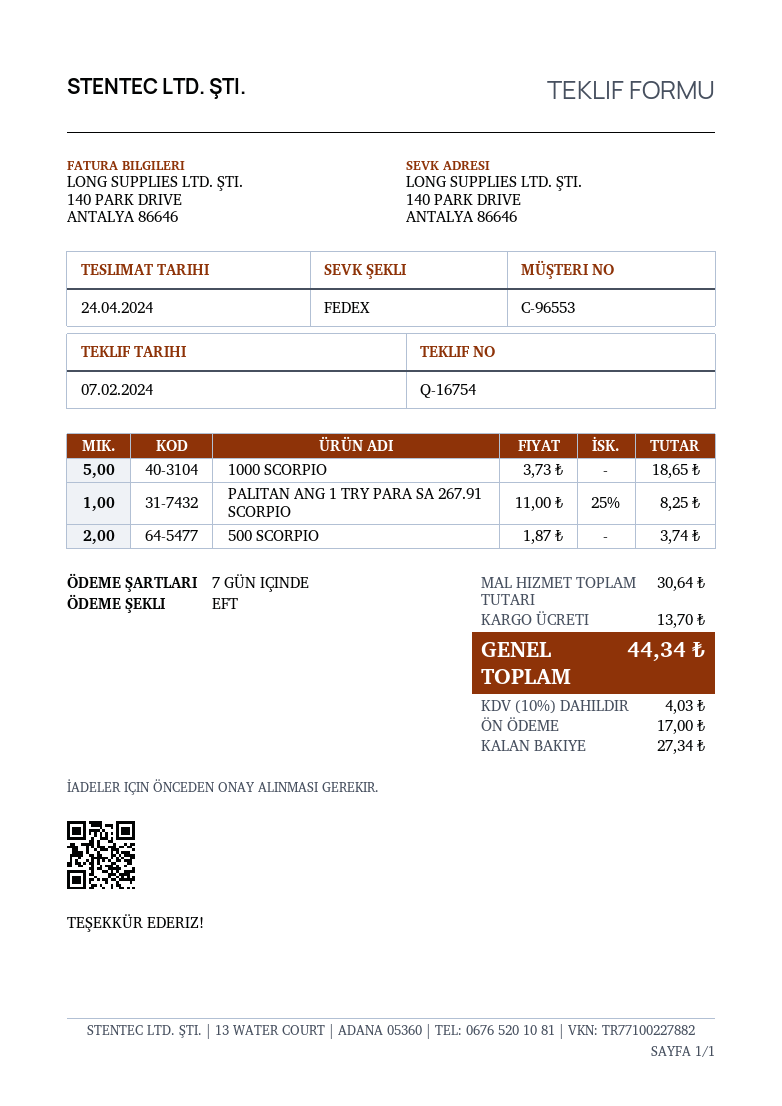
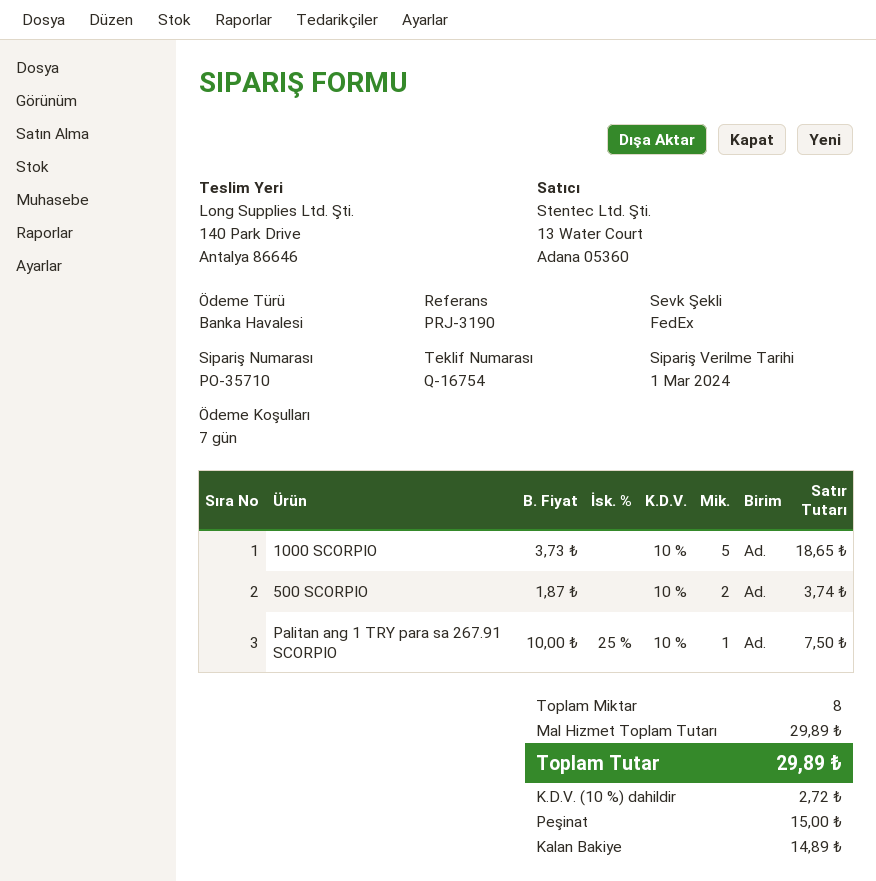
PALITAN ANG 1 TRY PARA SA 267.91 SCORPIO: 1 x 11.00 - 25% = 8.25 -> 1 x 10.00 - 25% = 7.50
subtotal: 30.64 -> 29.89
shipping: 13.70 -> none
tax: 10% = 4.03 -> 10% = 2.72
total: 44.34 -> 29.89
deposit: 17.00 -> 15.00
balance: 27.34 -> 14.89

